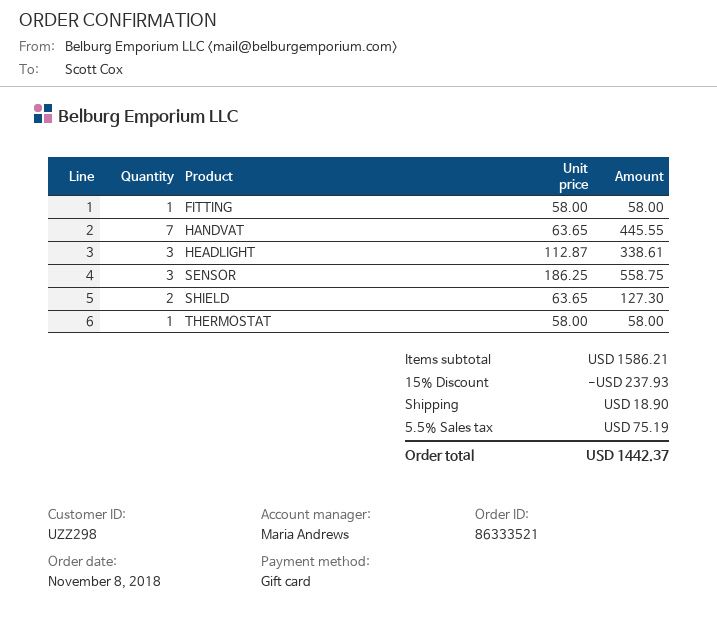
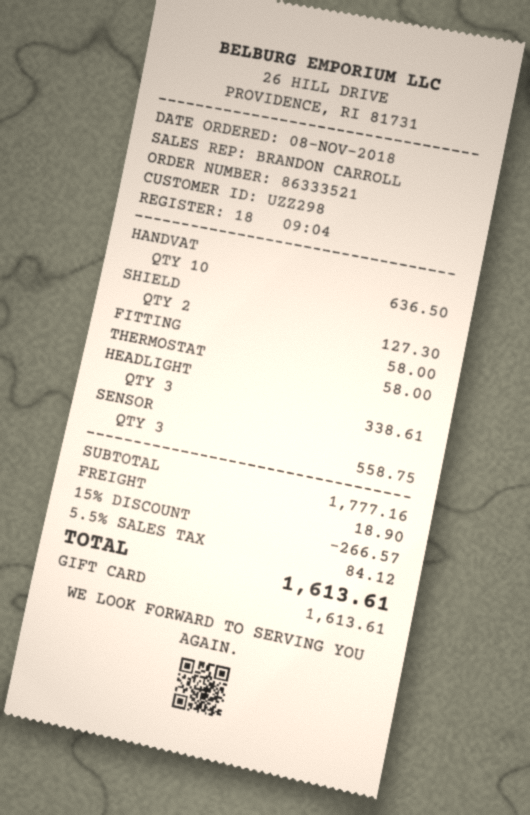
sales rep: Maria Andrews -> BRANDON CARROLL
HANDVAT: 7 for 445.55 -> 10 for 636.50
subtotal: 1586.21 -> 1777.16
discount: 15% = 237.93 -> 15% = 266.57
tax: 5.5% = 75.19 -> 5.5% = 84.12
total: 1442.37 -> 1613.61

